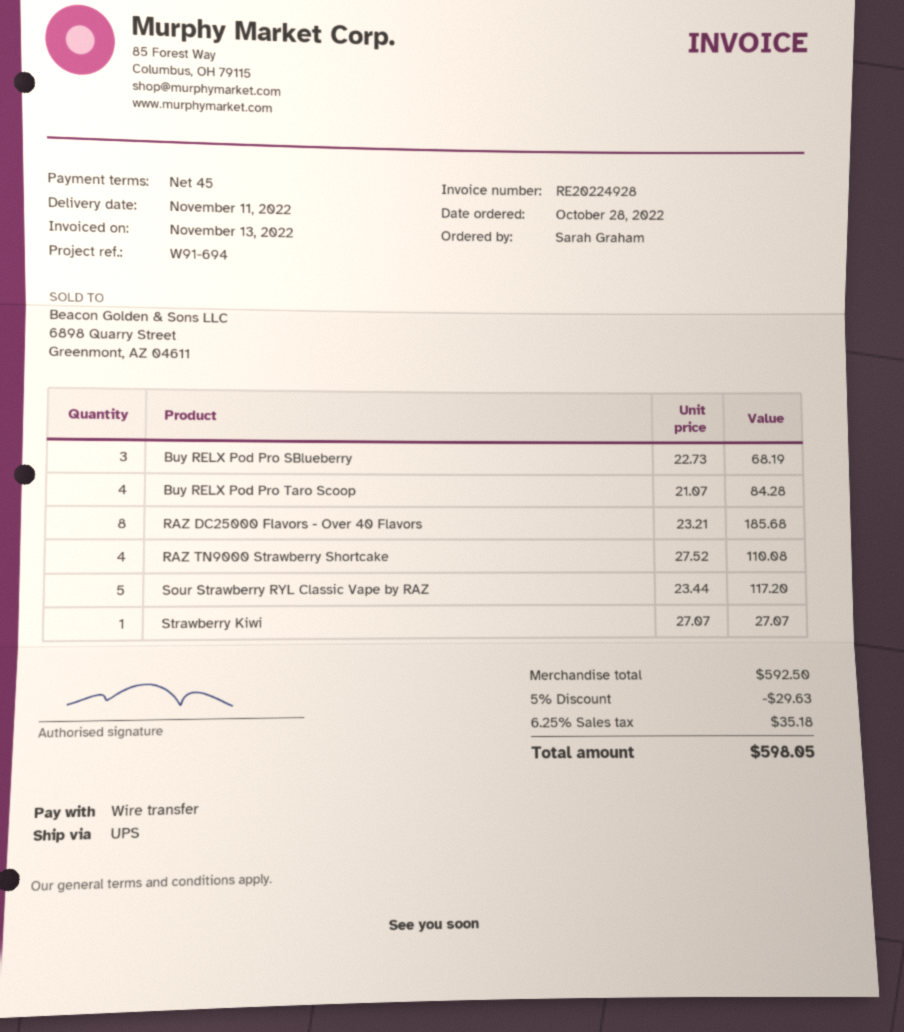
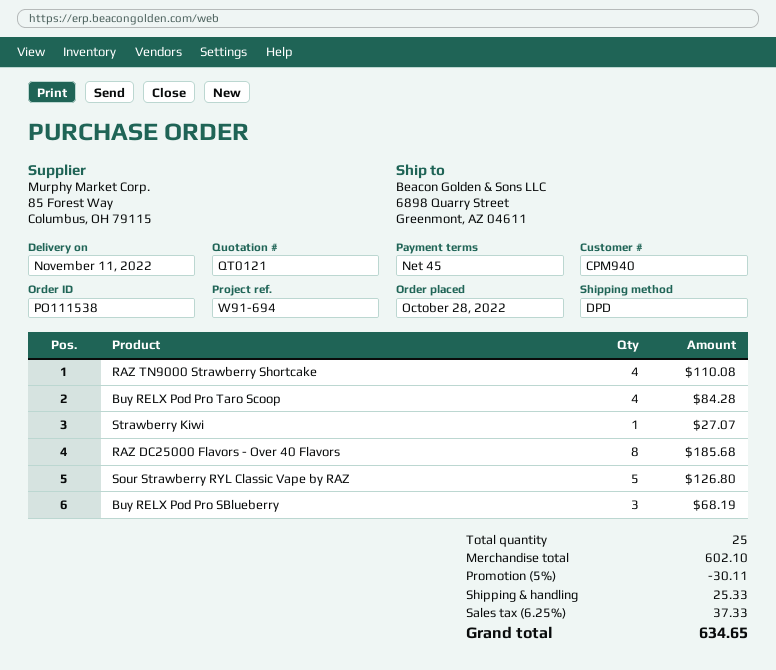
shipping method: UPS -> DPD
Sour Strawberry RYL Classic Vape by RAZ: 5 for 117.20 -> 5 for 126.80
subtotal: 592.50 -> 602.10
discount: 5% = 29.63 -> 5% = 30.11
shipping: none -> 25.33
tax: 6.25% = 35.18 -> 6.25% = 37.33
total: 598.05 -> 634.65

